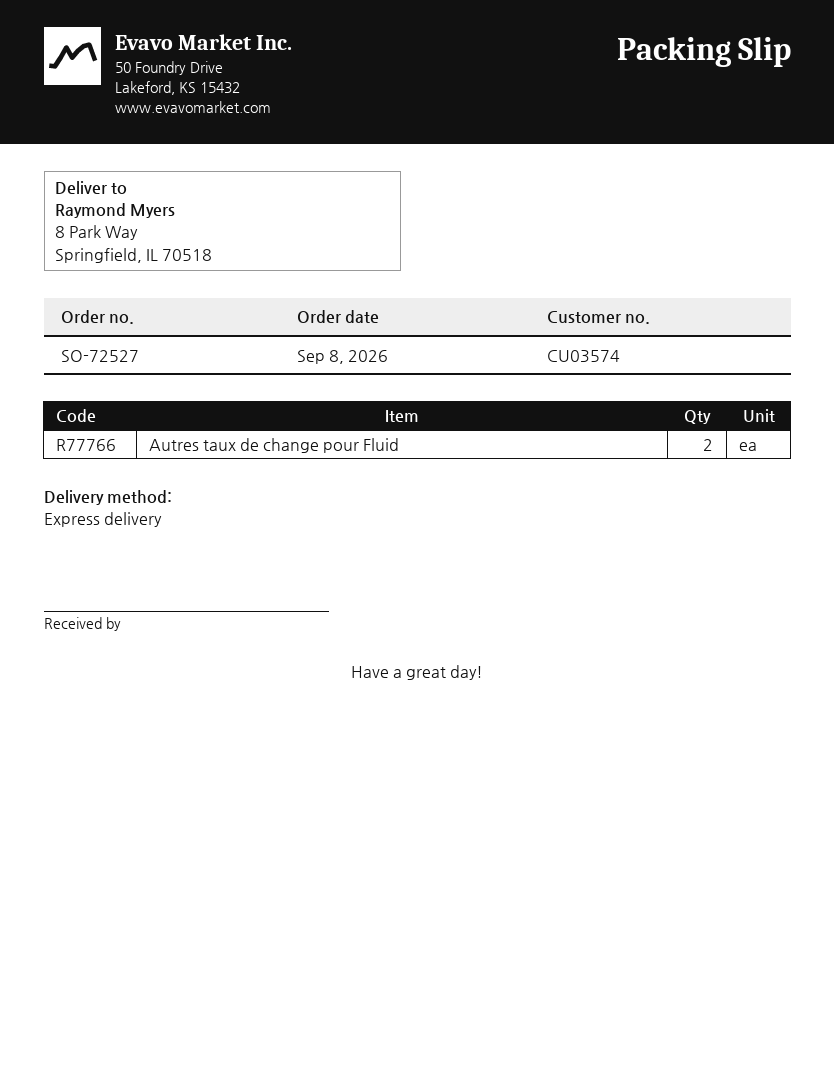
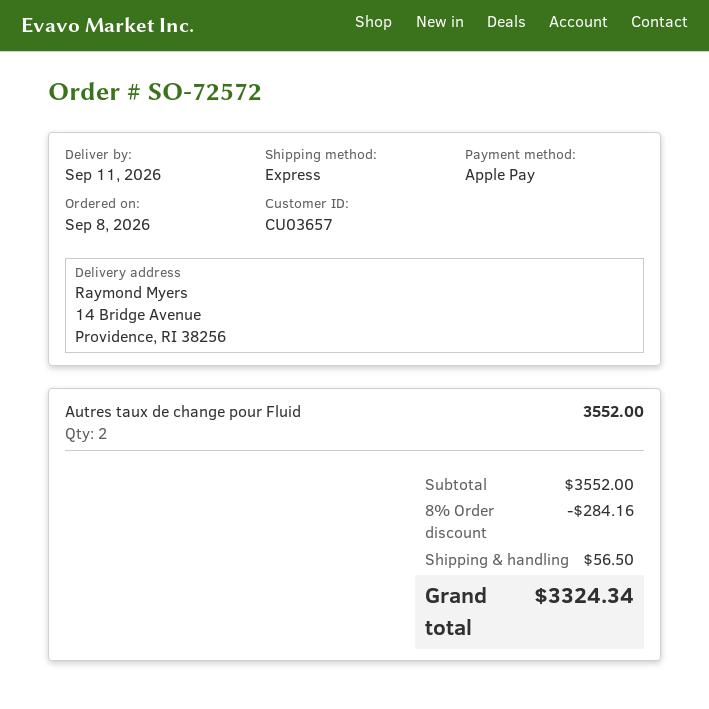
order number: SO-72527 -> SO-72572
customer number: CU03574 -> CU03657
ship to: 8 Park Way, Springfield, IL 70518 -> 14 Bridge Avenue, Providence, RI 38256

